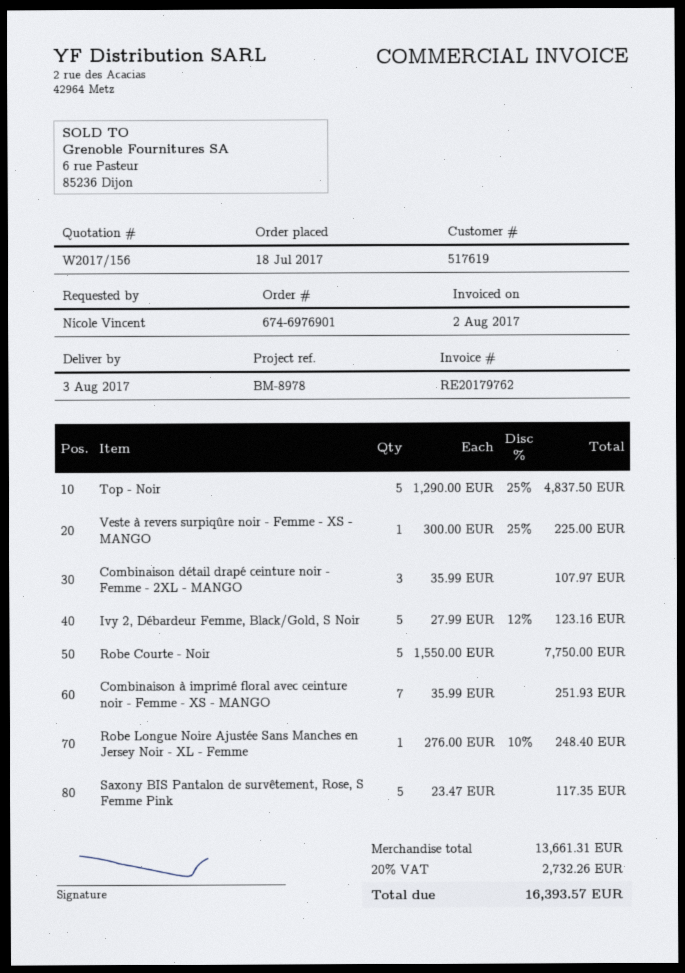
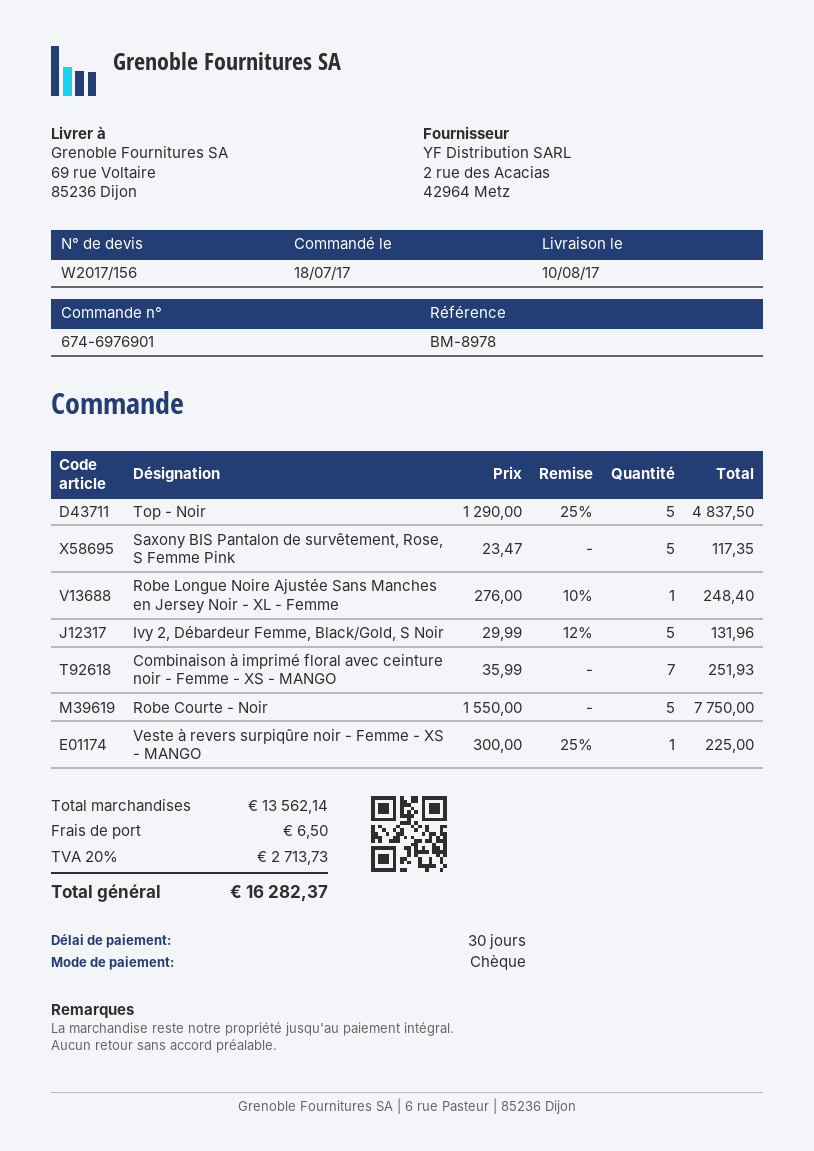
delivery date: 2017-08-03 -> 2017-08-10
Combinaison détail drapé ceinture noir - Femme - 2XL - MANGO: 3 x 35.99 = 107.97 -> none
Ivy 2, Débardeur Femme, Black/Gold, S Noir: 5 x 27.99 - 12% = 123.16 -> 5 x 29.99 - 12% = 131.96
subtotal: 13661.31 -> 13562.14
shipping: none -> 6.50
tax: 20% = 2732.26 -> 20% = 2713.73
total: 16393.57 -> 16282.37

